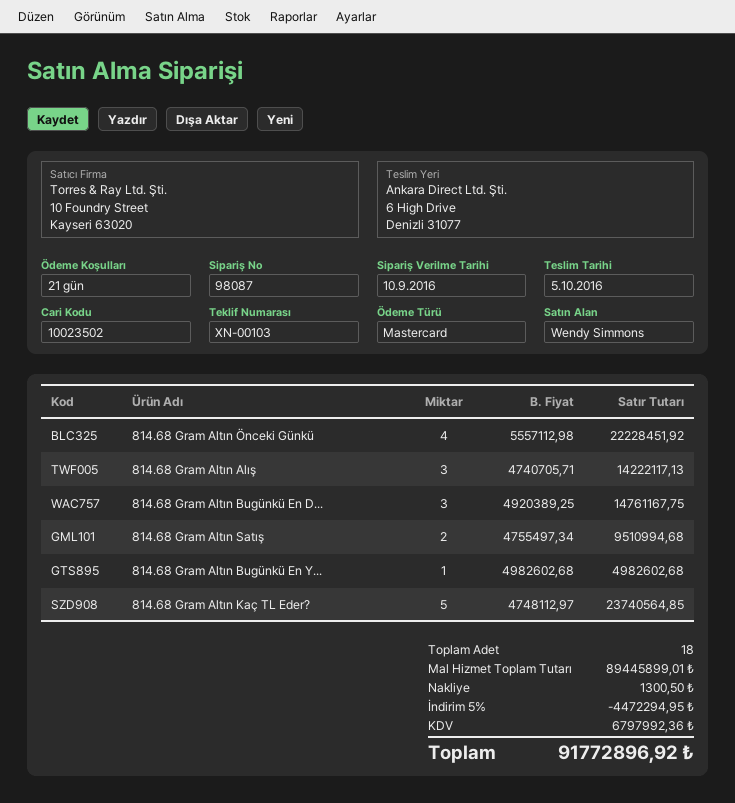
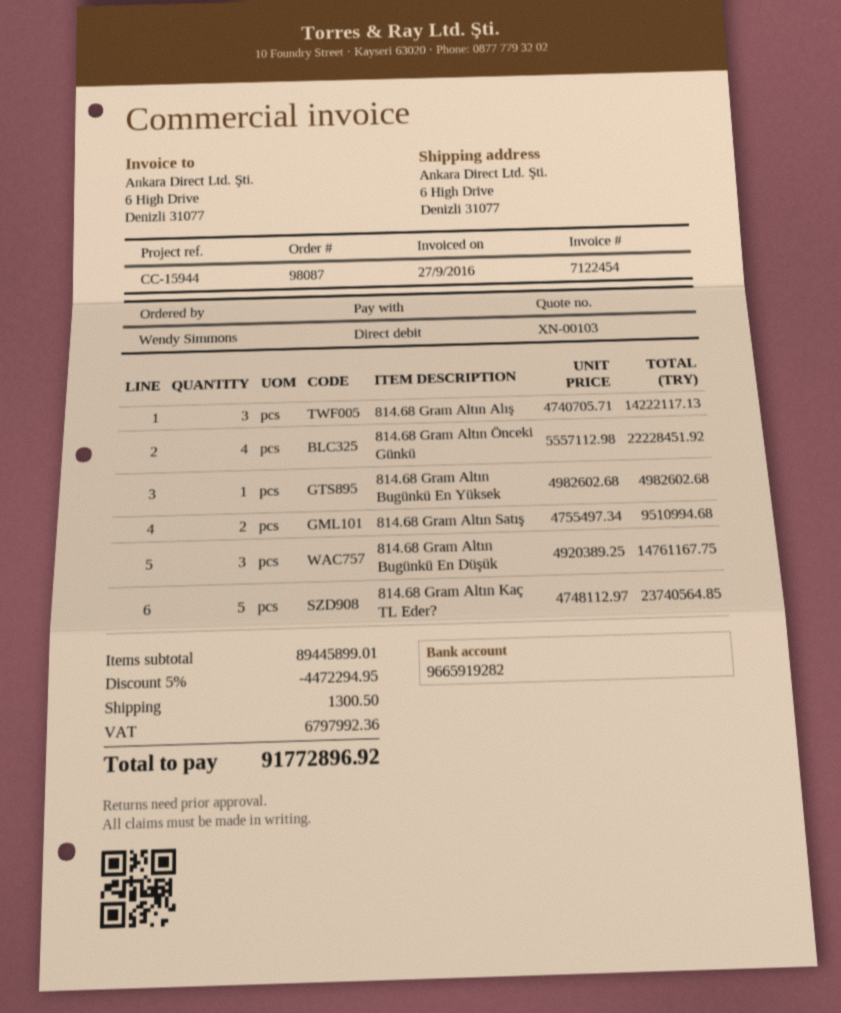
payment method: Mastercard -> direct debit

